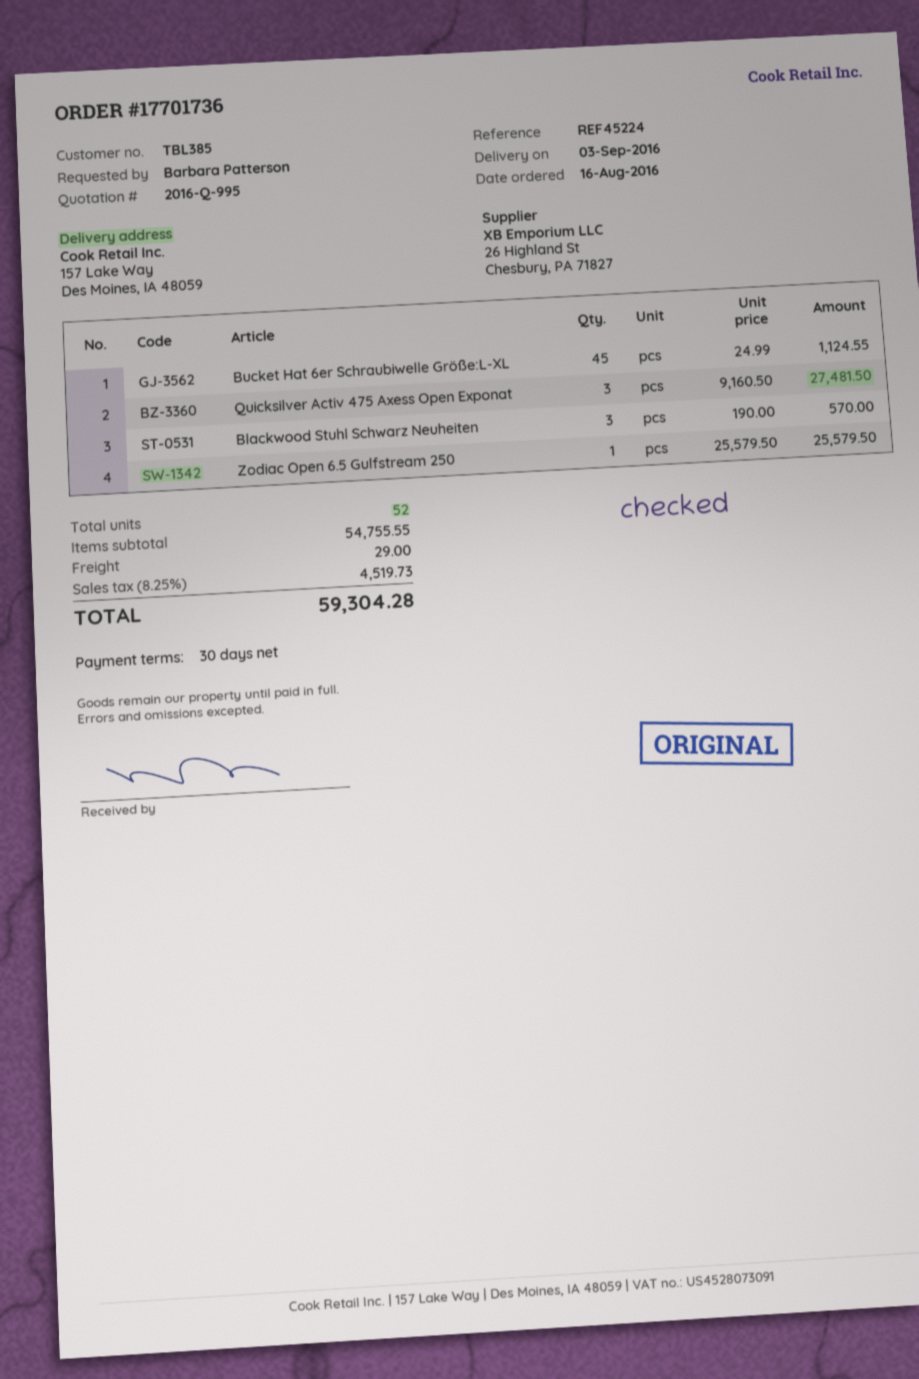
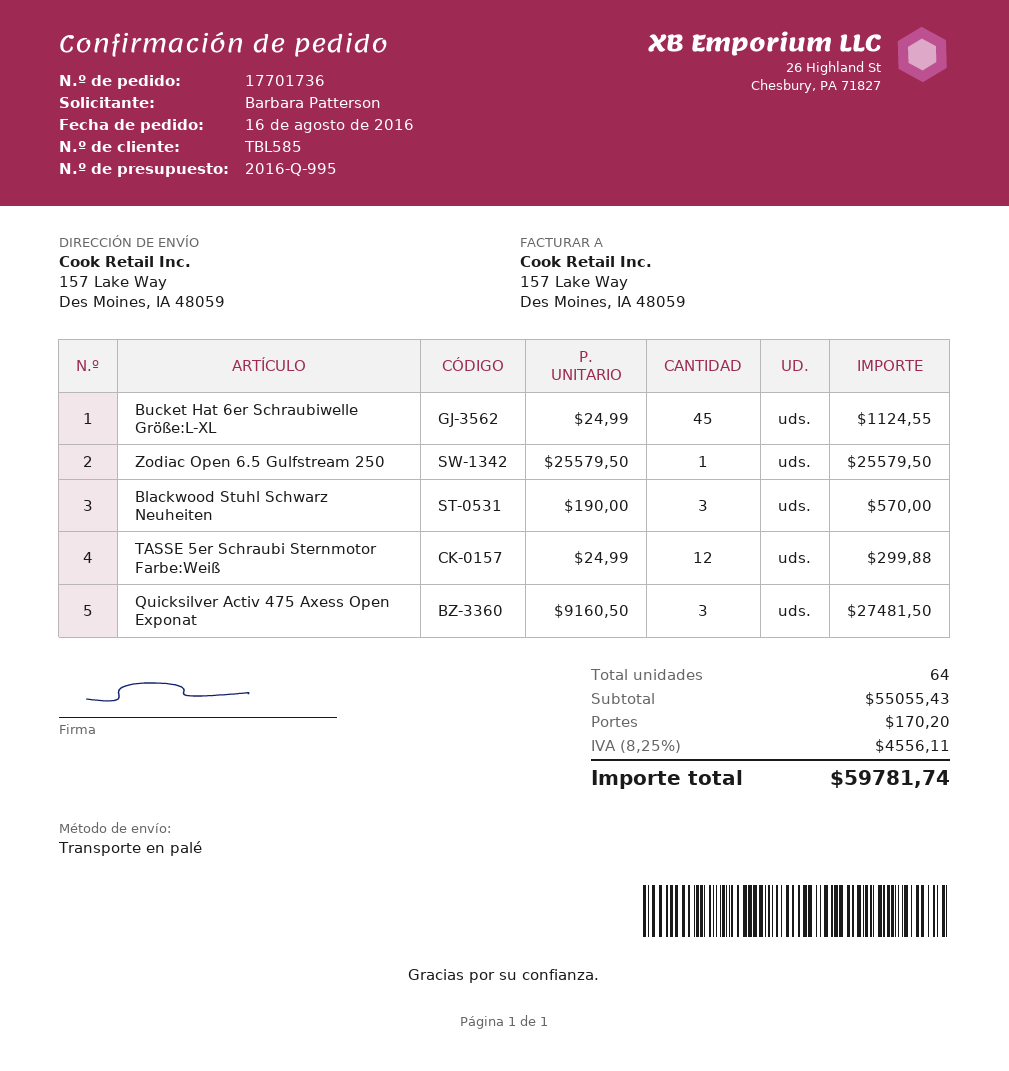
customer number: TBL385 -> TBL585
TASSE 5er Schraubi Sternmotor Farbe:Weiß: none -> 12 x 24.99 = 299.88
total quantity: 52 -> 64
subtotal: 54755.55 -> 55055.43
shipping: 29.00 -> 170.20
tax: 8.25% = 4519.73 -> 8.25% = 4556.11
total: 59304.28 -> 59781.74

